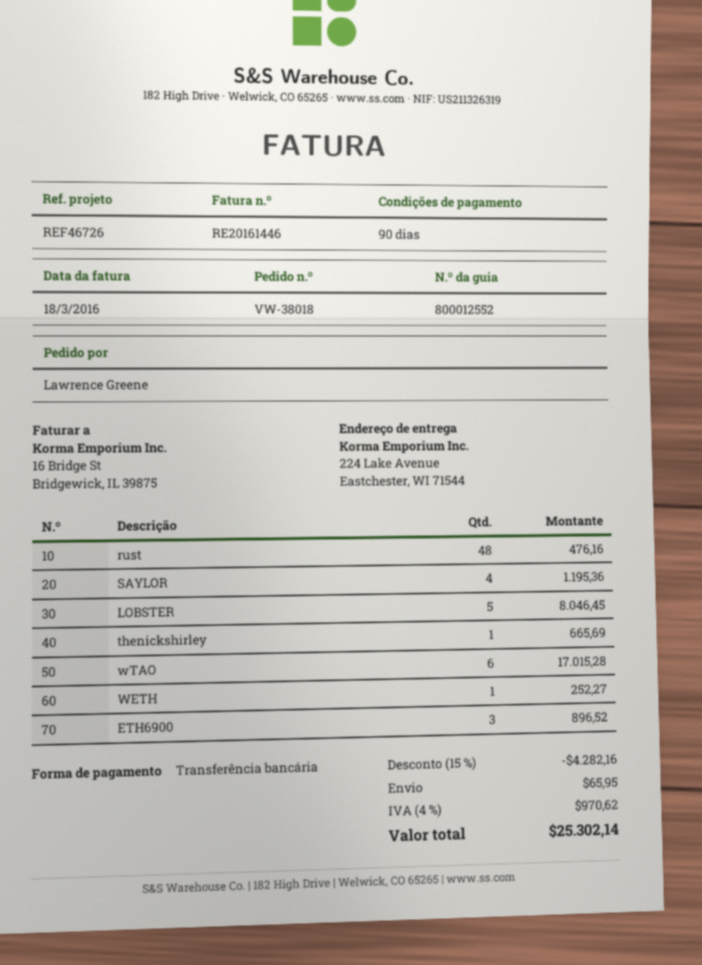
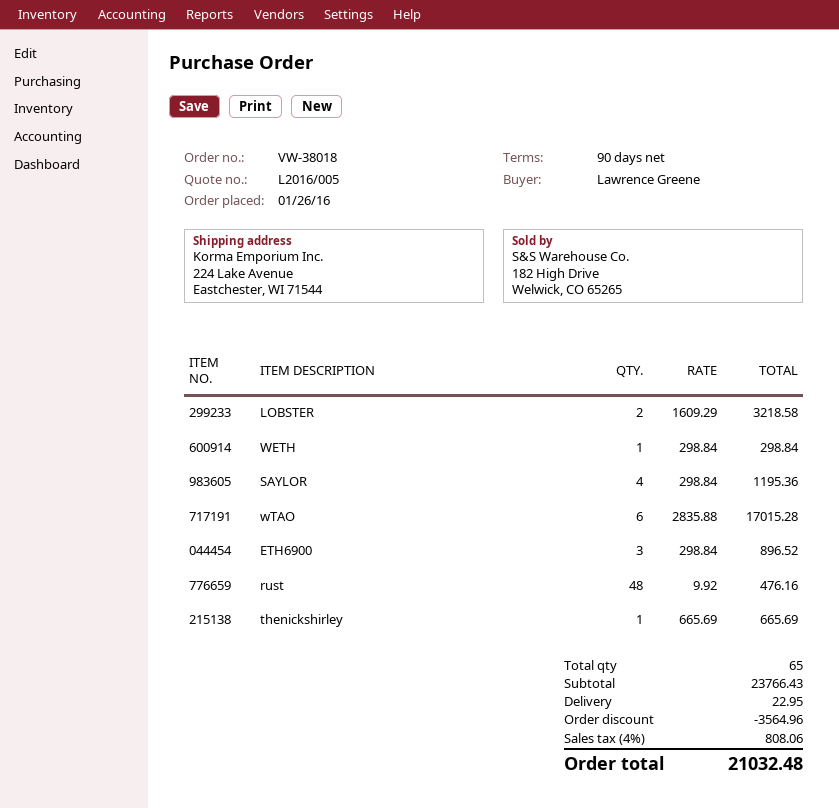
LOBSTER: 5 for 8046.45 -> 2 for 3218.58
WETH: 1 for 252.27 -> 1 for 298.84
discount: 4282.16 -> 3564.96
shipping: 65.95 -> 22.95
tax: 4% = 970.62 -> 4% = 808.06
total: 25302.14 -> 21032.48

